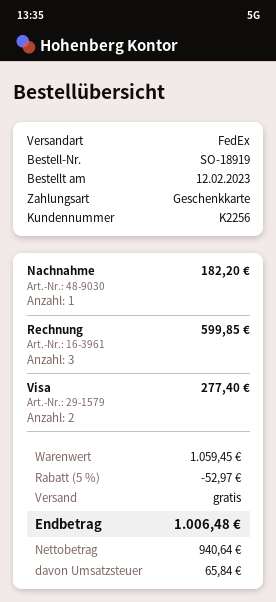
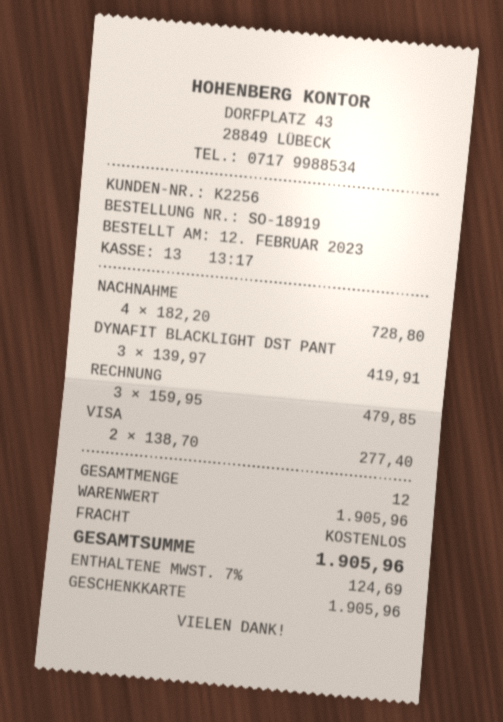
Nachnahme: 1 for 182.20 -> 4 for 728.80
Rechnung: 3 for 599.85 -> 3 for 479.85
DYNAFIT BLACKLIGHT DST PANT: none -> 3 for 419.91
subtotal: 1059.45 -> 1905.96
discount: 5% = 52.97 -> none
tax: 65.84 -> 124.69
total: 1006.48 -> 1905.96

